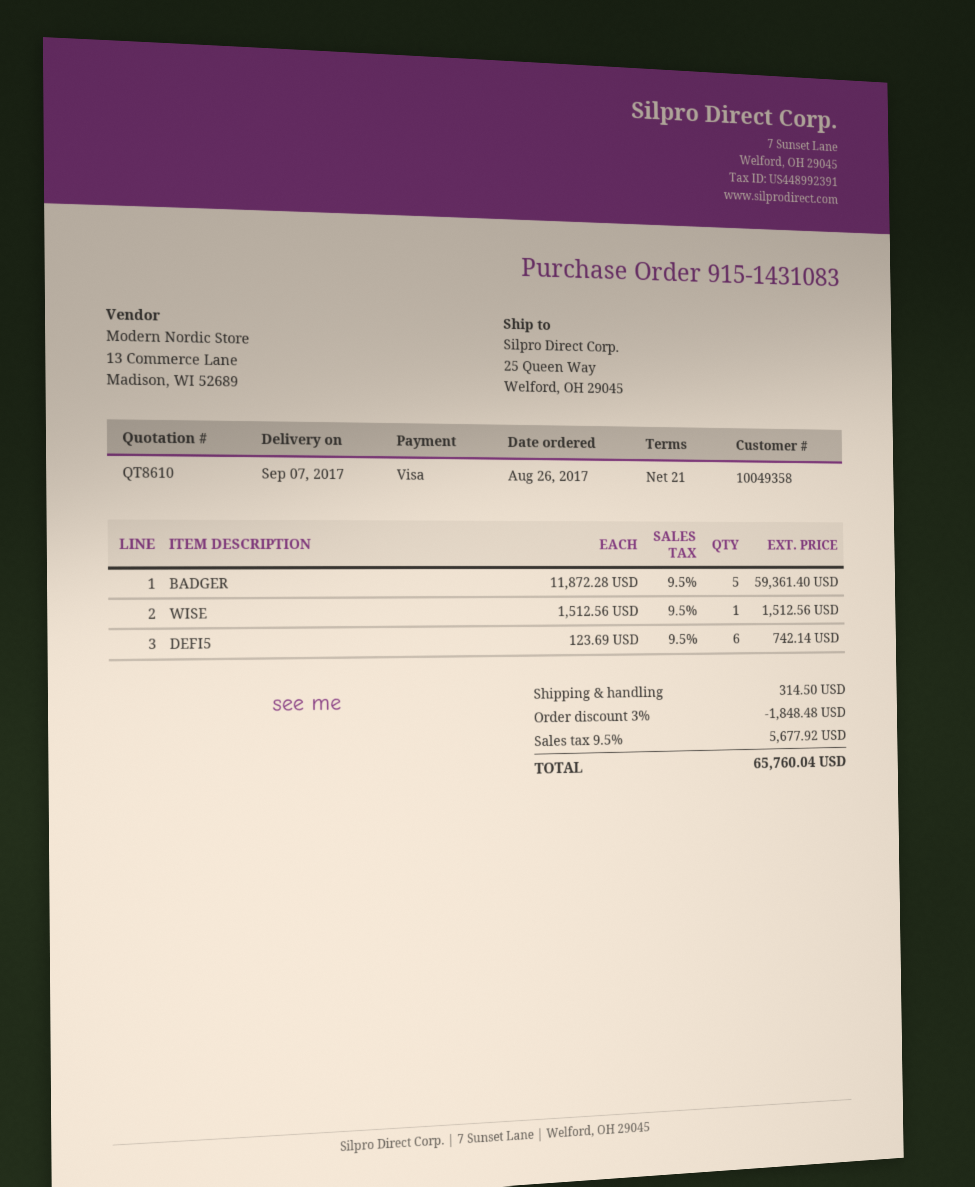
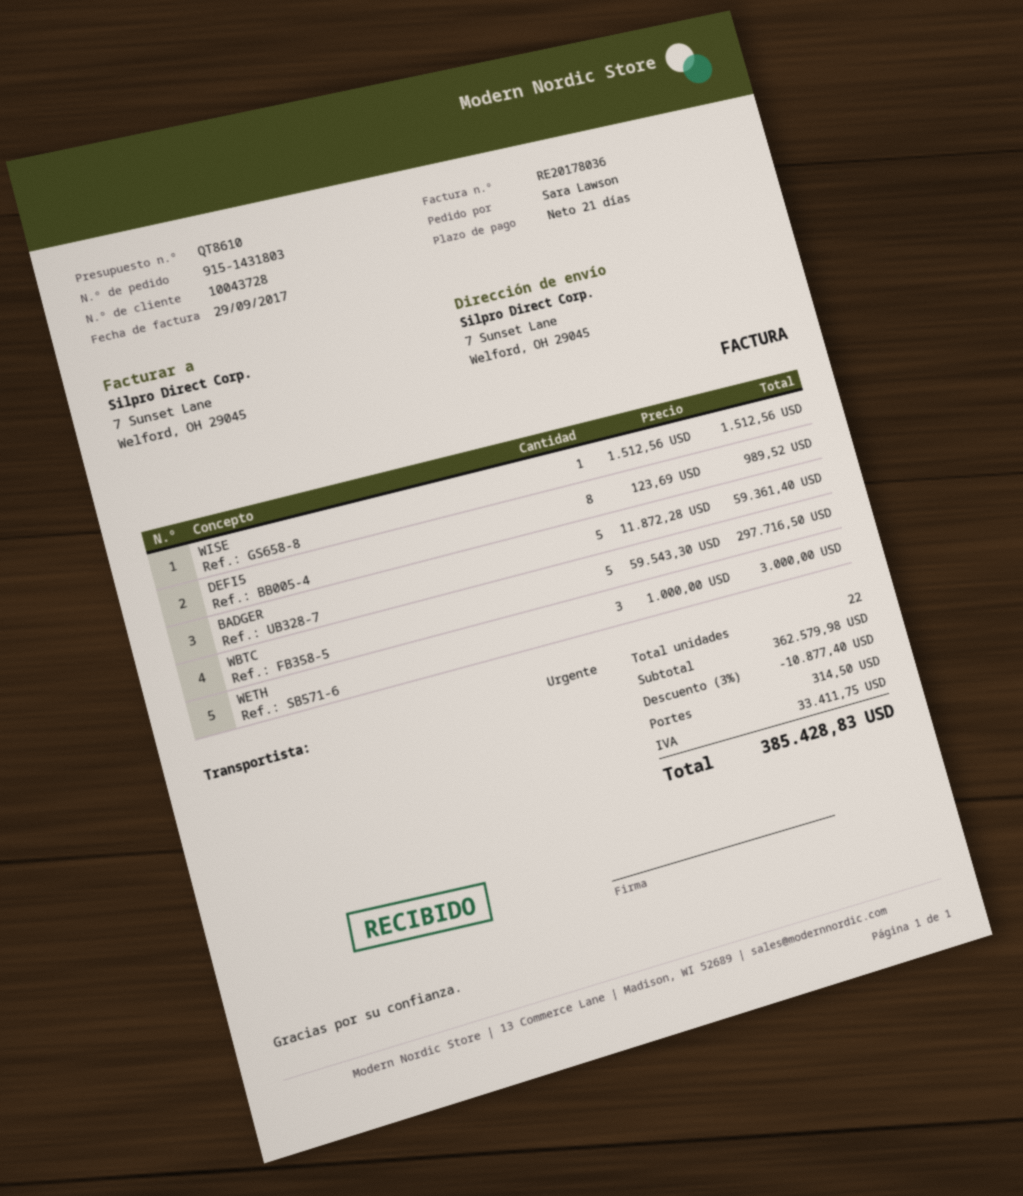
order number: 915-1431083 -> 915-1431803
customer number: 10049358 -> 10043728
ship to: 25 Queen Way, Welford, OH 29045 -> 7 Sunset Lane, Welford, OH 29045
DEFI5: 6 x 123.69 = 742.14 -> 8 x 123.69 = 989.52
WBTC: none -> 5 x 59543.30 = 297716.50
WETH: none -> 3 x 1000.00 = 3000.00
discount: 3% = 1848.48 -> 3% = 10877.40
tax: 5677.92 -> 33411.75
total: 65760.04 -> 385428.83

